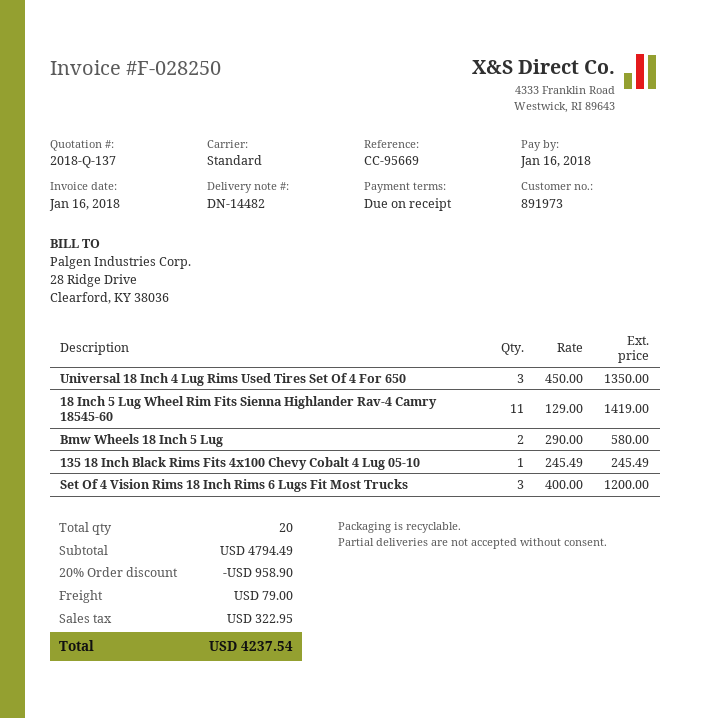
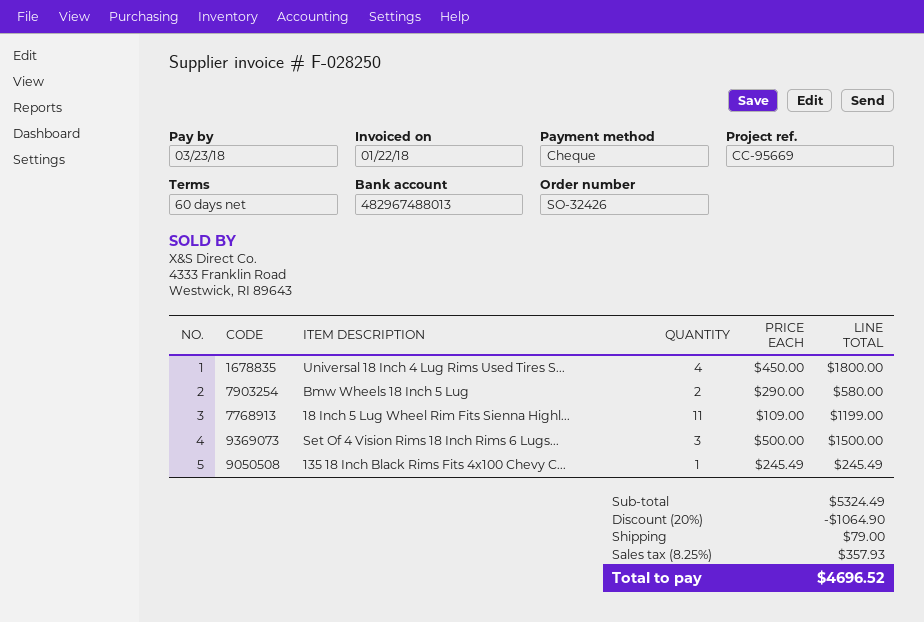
invoice date: 2018-01-16 -> 2018-01-22
payment terms: on receipt -> 60 days
due date: 2018-01-16 -> 2018-03-23
Universal 18 Inch 4 Lug Rims Used Tires Set Of 4 For 650: 3 x 450.00 = 1350.00 -> 4 x 450.00 = 1800.00
18 Inch 5 Lug Wheel Rim Fits Sienna Highlander Rav-4 Camry 18545-60: 11 x 129.00 = 1419.00 -> 11 x 109.00 = 1199.00
Set Of 4 Vision Rims 18 Inch Rims 6 Lugs Fit Most Trucks: 3 x 400.00 = 1200.00 -> 3 x 500.00 = 1500.00
subtotal: 4794.49 -> 5324.49
discount: 20% = 958.90 -> 20% = 1064.90
tax: 322.95 -> 357.93
total: 4237.54 -> 4696.52

